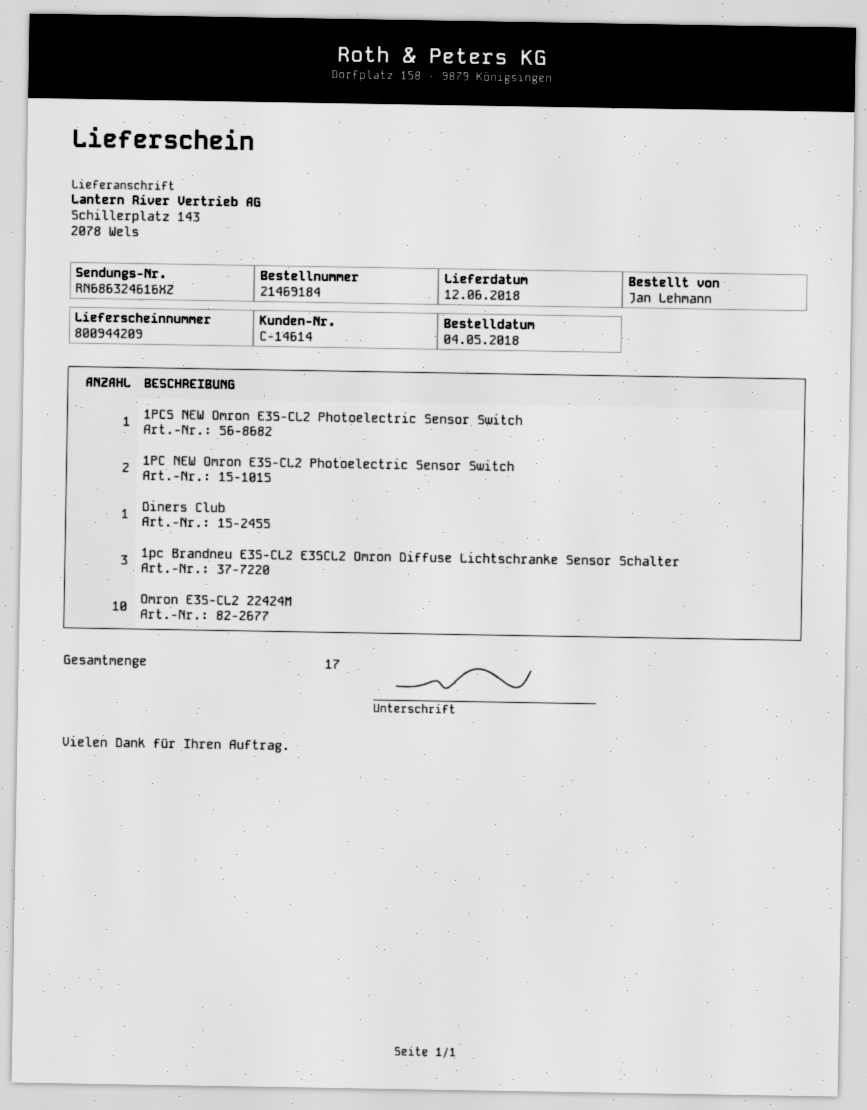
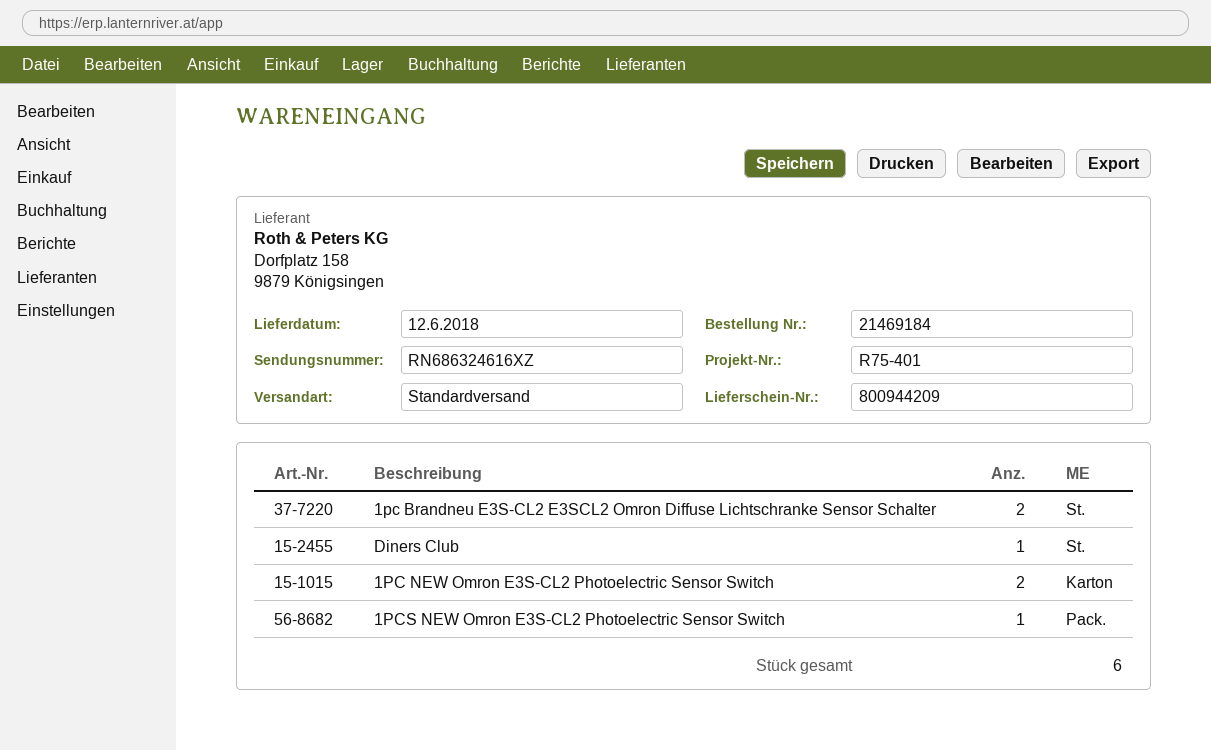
1pc Brandneu E3S-CL2 E3SCL2 Omron Diffuse Lichtschranke Sensor Schalter: 3 -> 2
Omron E3S-CL2 22424M: 10 -> none
total quantity: 17 -> 6

